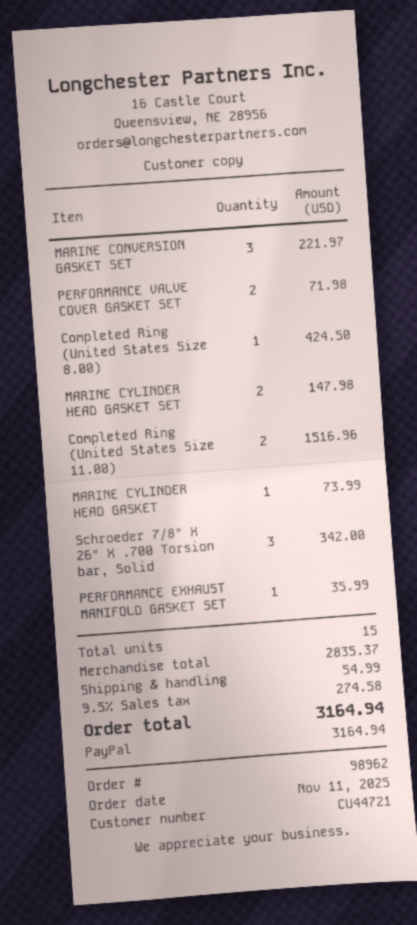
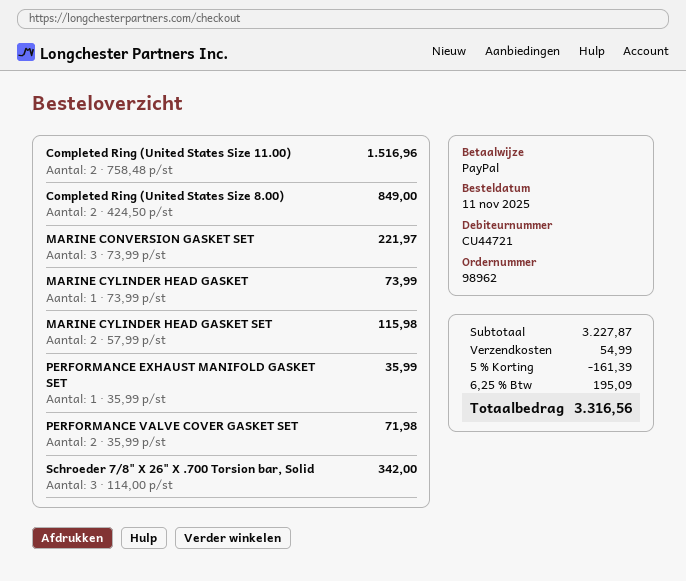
Completed Ring (United States Size 8.00): 1 for 424.50 -> 2 for 849.00
MARINE CYLINDER HEAD GASKET SET: 2 for 147.98 -> 2 for 115.98
subtotal: 2835.37 -> 3227.87
discount: none -> 5% = 161.39
tax: 9.5% = 274.58 -> 6.25% = 195.09
total: 3164.94 -> 3316.56

